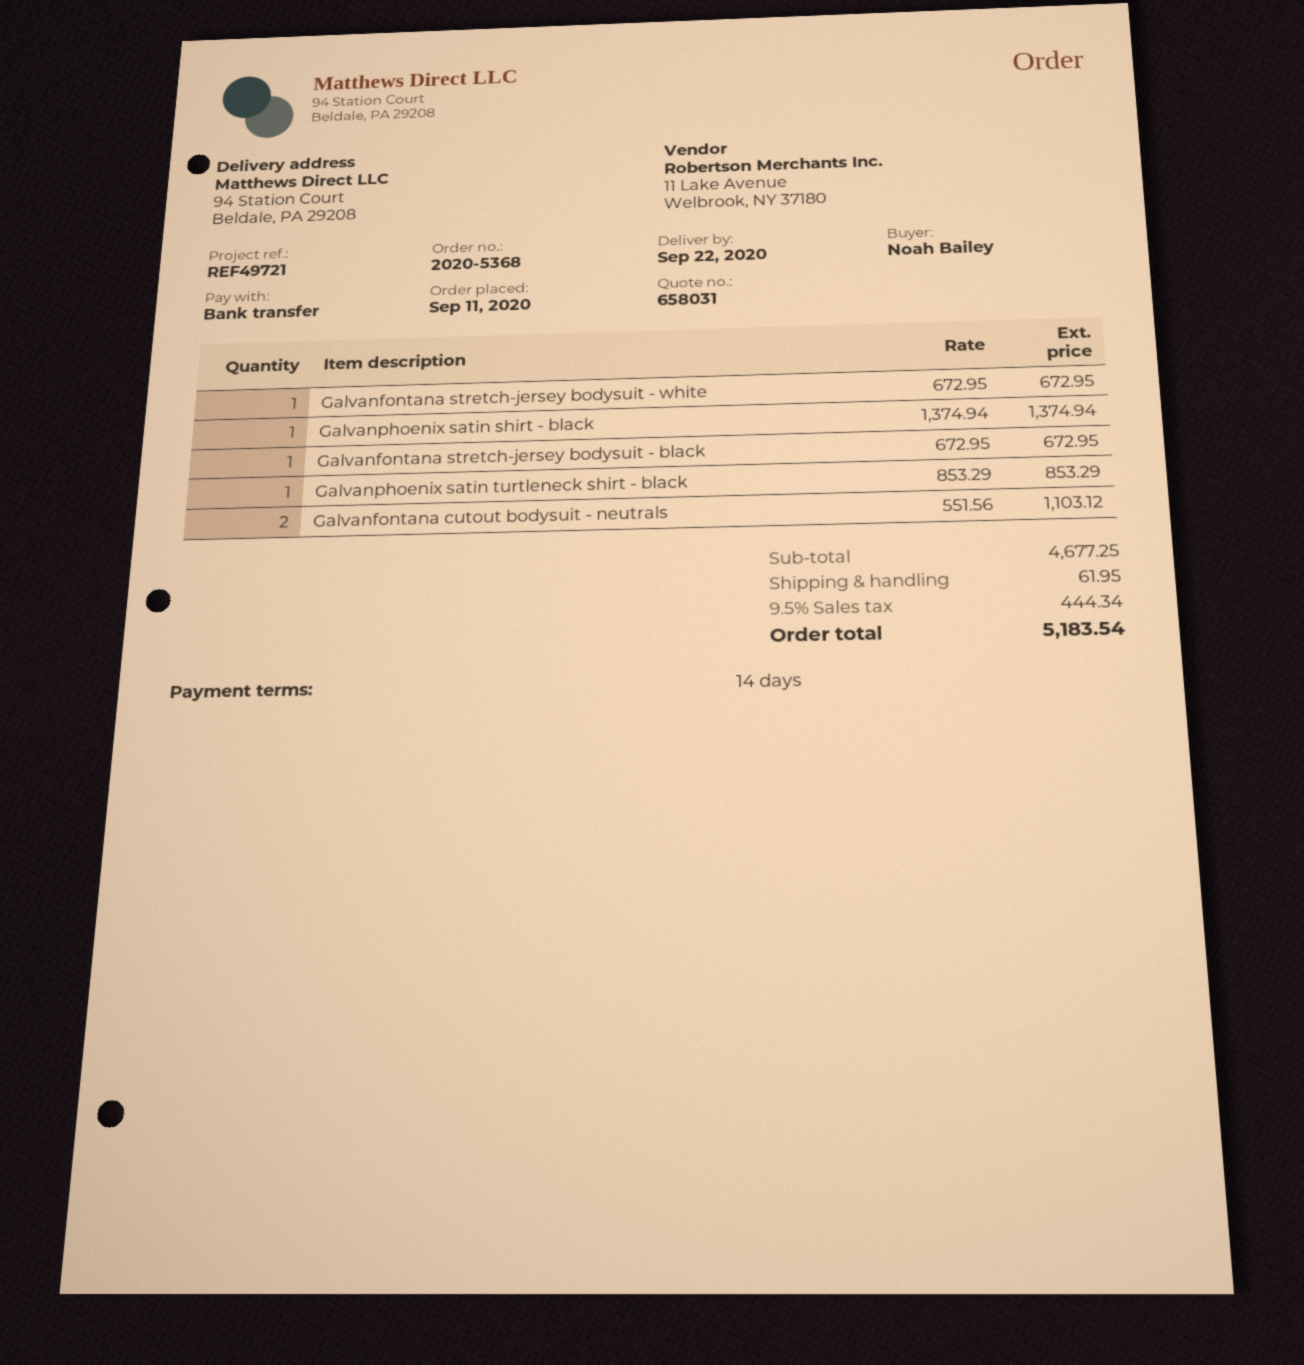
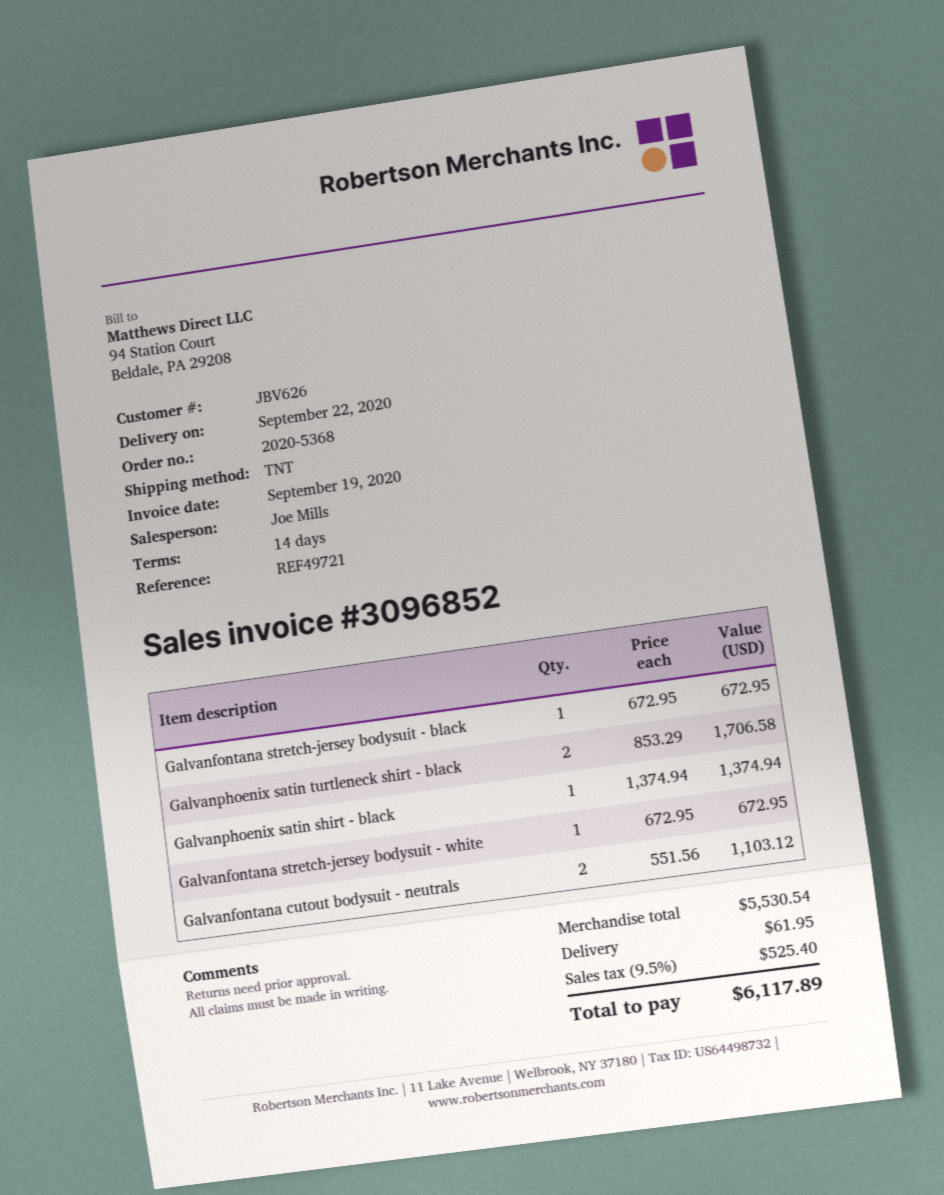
Galvanphoenix satin turtleneck shirt - black: 1 x 853.29 = 853.29 -> 2 x 853.29 = 1706.58
subtotal: 4677.25 -> 5530.54
tax: 9.5% = 444.34 -> 9.5% = 525.40
total: 5183.54 -> 6117.89

